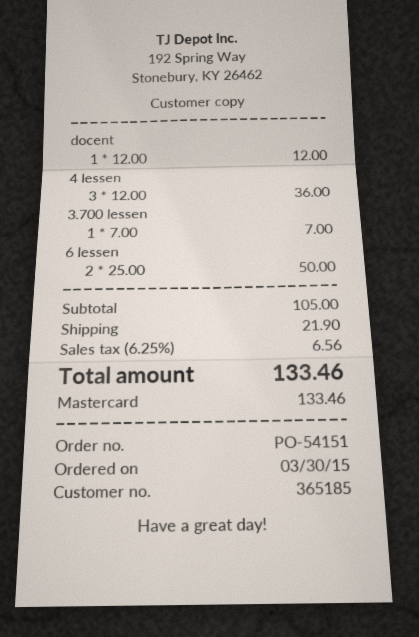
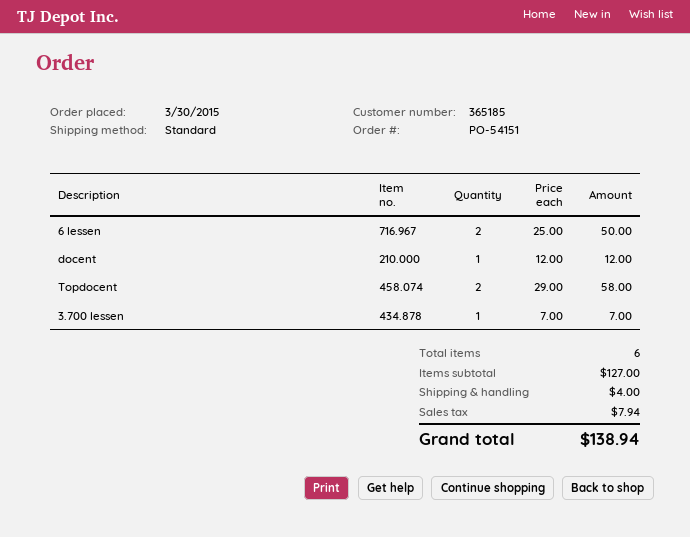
4 lessen: 3 x 12.00 = 36.00 -> none
Topdocent: none -> 2 x 29.00 = 58.00
subtotal: 105.00 -> 127.00
shipping: 21.90 -> 4.00
tax: 6.56 -> 7.94
total: 133.46 -> 138.94

